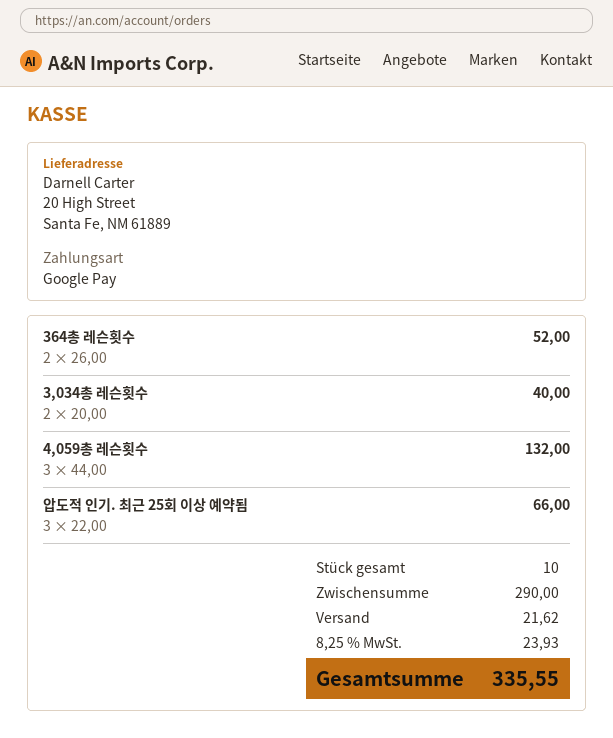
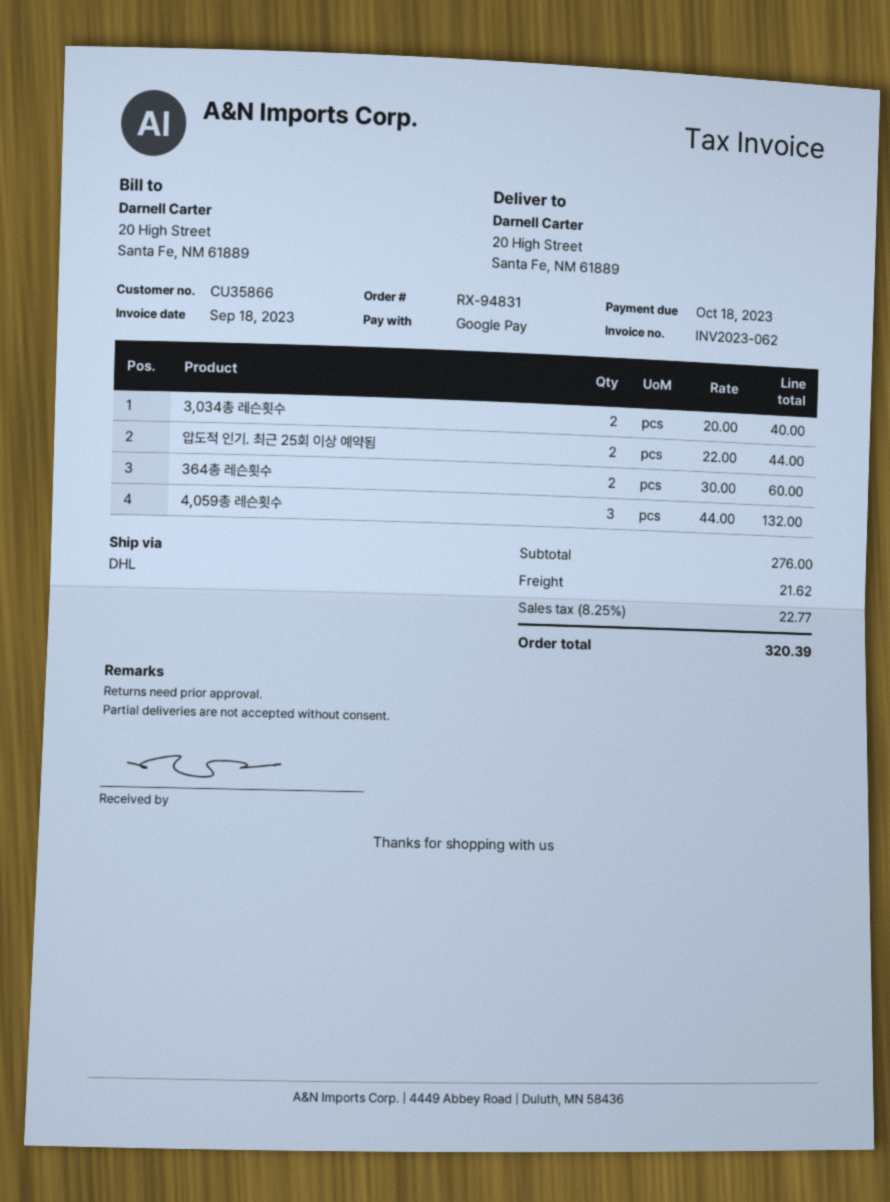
364총 레슨횟수: 2 x 26.00 = 52.00 -> 2 x 30.00 = 60.00
압도적 인기. 최근 25회 이상 예약됨: 3 x 22.00 = 66.00 -> 2 x 22.00 = 44.00
subtotal: 290.00 -> 276.00
tax: 8.25% = 23.93 -> 8.25% = 22.77
total: 335.55 -> 320.39

